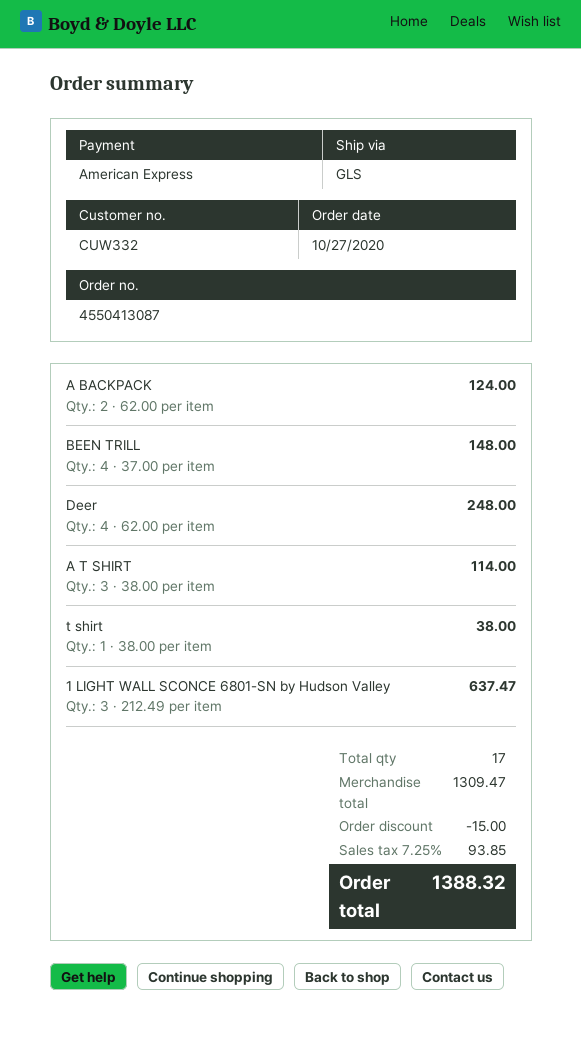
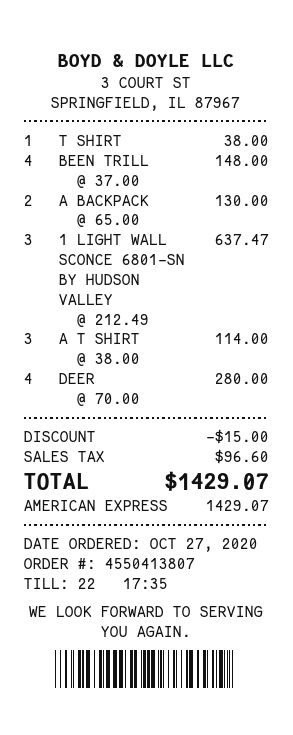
order number: 4550413087 -> 4550413807
A BACKPACK: 2 x 62.00 = 124.00 -> 2 x 65.00 = 130.00
Deer: 4 x 62.00 = 248.00 -> 4 x 70.00 = 280.00
tax: 93.85 -> 96.60
total: 1388.32 -> 1429.07

